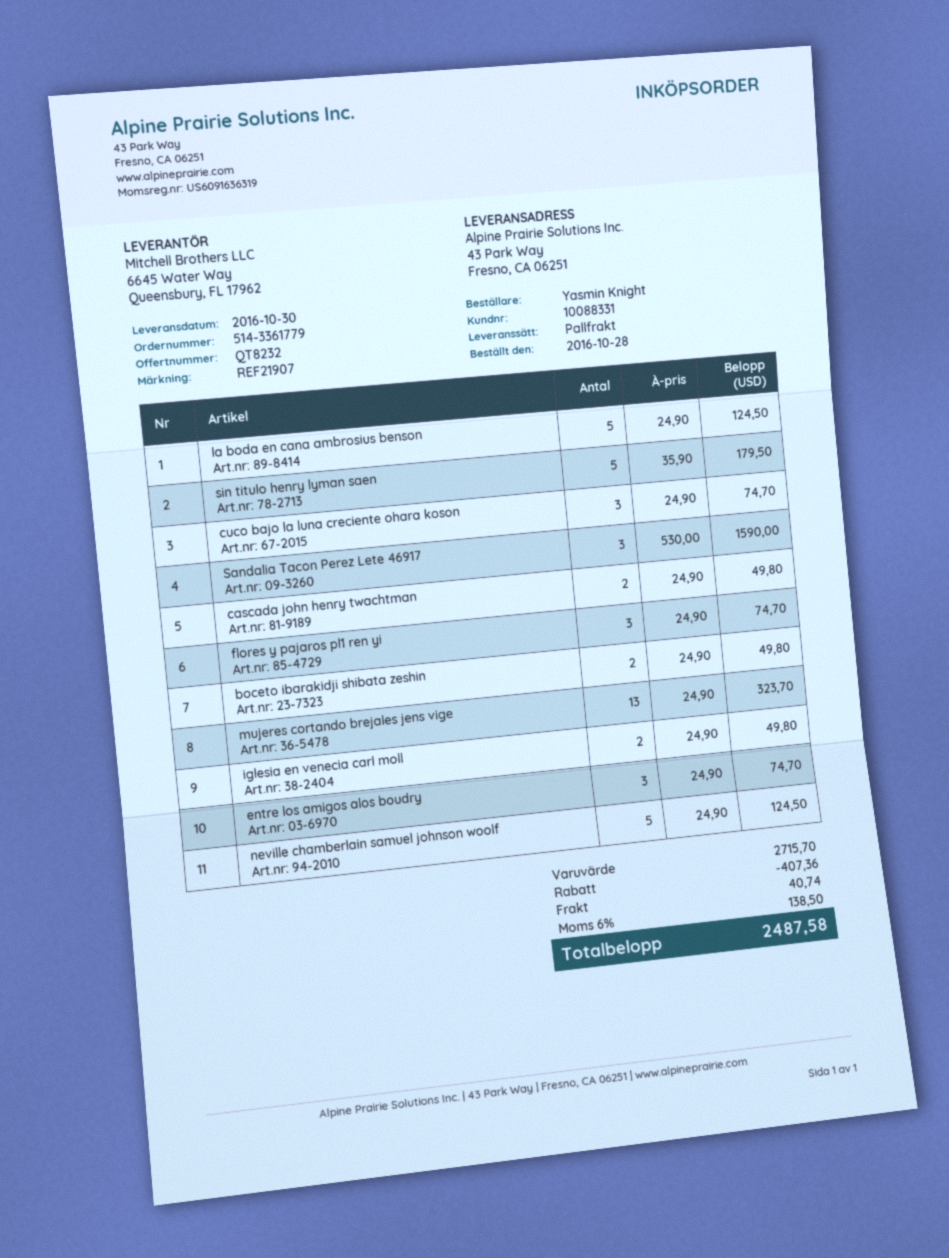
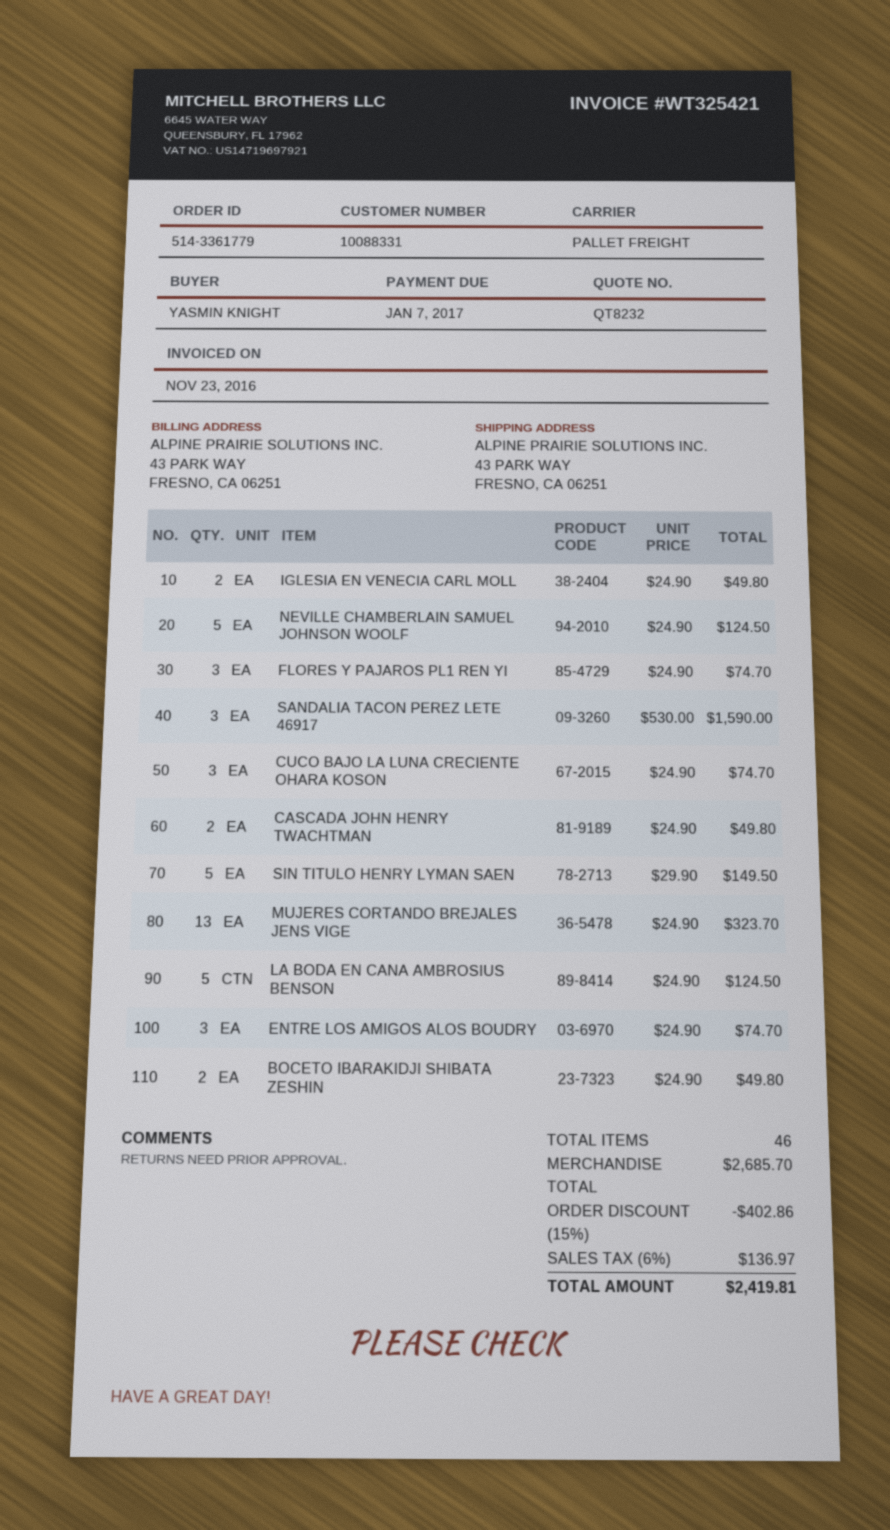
sin titulo henry lyman saen: 5 x 35.90 = 179.50 -> 5 x 29.90 = 149.50
subtotal: 2715.70 -> 2685.70
discount: 407.36 -> 402.86
shipping: 40.74 -> none
tax: 6% = 138.50 -> 6% = 136.97
total: 2487.58 -> 2419.81

